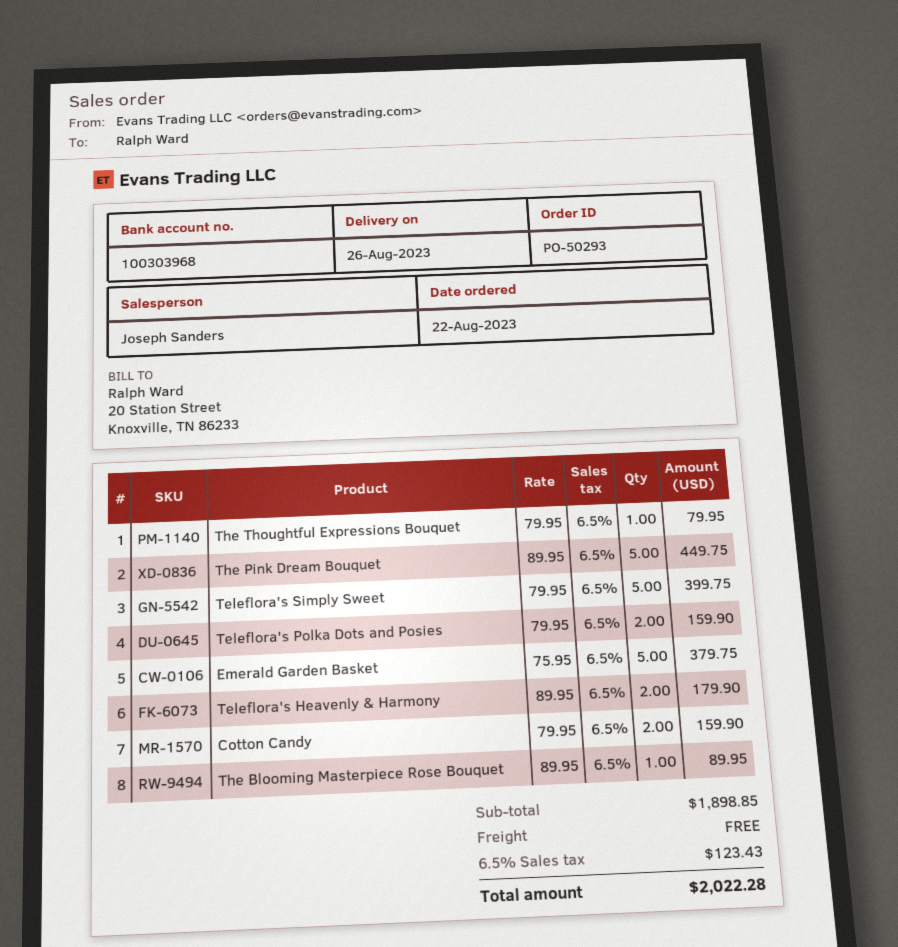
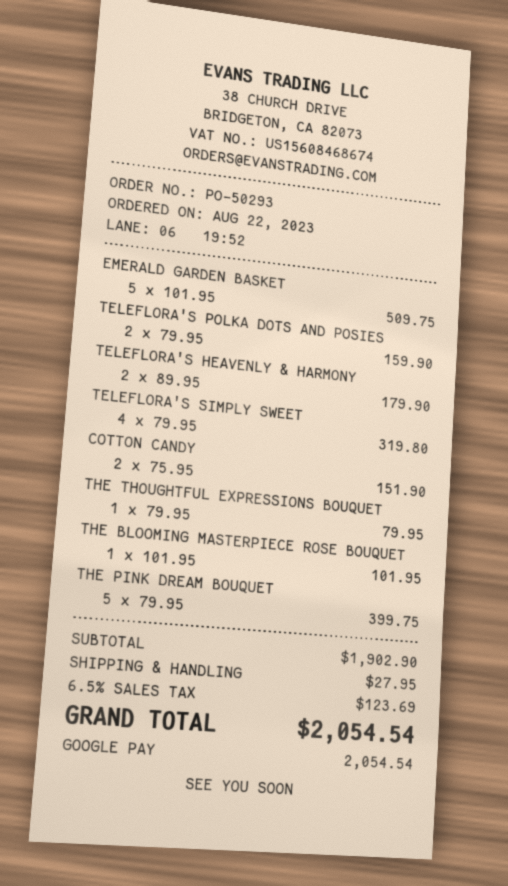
The Pink Dream Bouquet: 5 x 89.95 = 449.75 -> 5 x 79.95 = 399.75
Teleflora's Simply Sweet: 5 x 79.95 = 399.75 -> 4 x 79.95 = 319.80
Emerald Garden Basket: 5 x 75.95 = 379.75 -> 5 x 101.95 = 509.75
Cotton Candy: 2 x 79.95 = 159.90 -> 2 x 75.95 = 151.90
The Blooming Masterpiece Rose Bouquet: 1 x 89.95 = 89.95 -> 1 x 101.95 = 101.95
subtotal: 1898.85 -> 1902.90
shipping: 0.00 -> 27.95
tax: 6.5% = 123.43 -> 6.5% = 123.69
total: 2022.28 -> 2054.54

